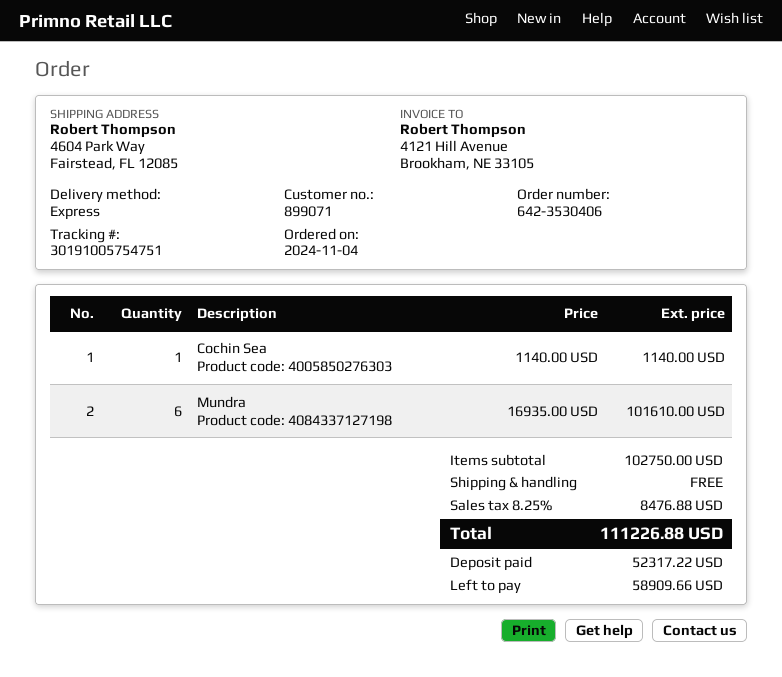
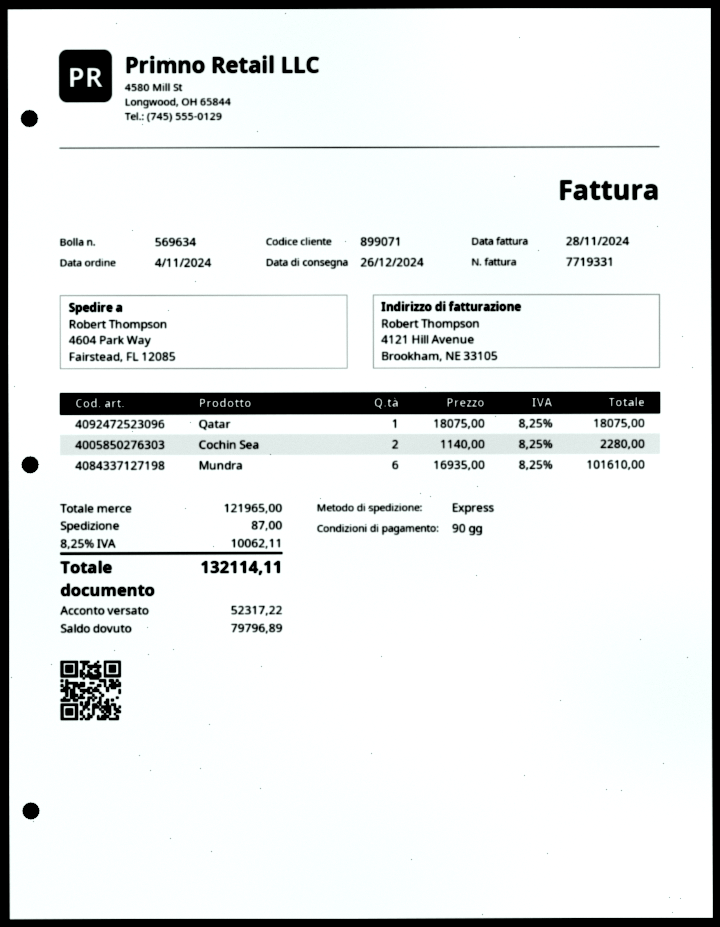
Cochin Sea: 1 x 1140.00 = 1140.00 -> 2 x 1140.00 = 2280.00
Qatar: none -> 1 x 18075.00 = 18075.00
subtotal: 102750.00 -> 121965.00
shipping: 0.00 -> 87.00
tax: 8.25% = 8476.88 -> 8.25% = 10062.11
total: 111226.88 -> 132114.11
balance: 58909.66 -> 79796.89

